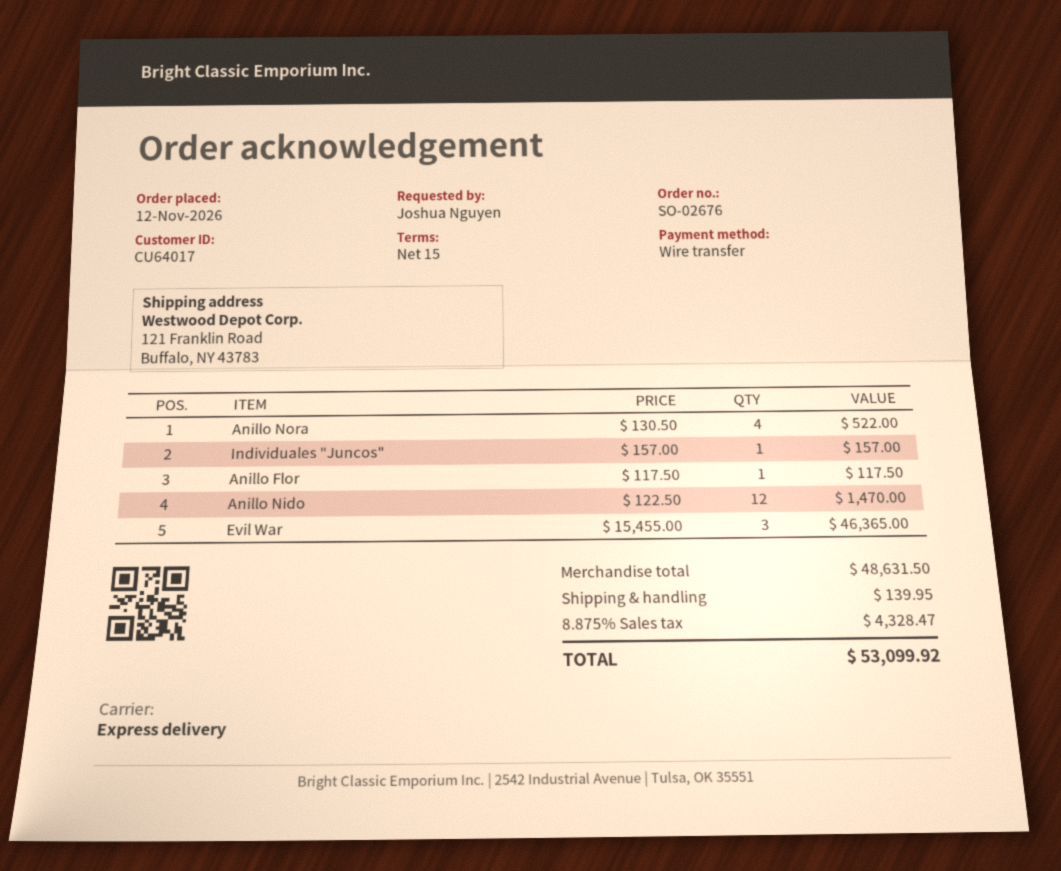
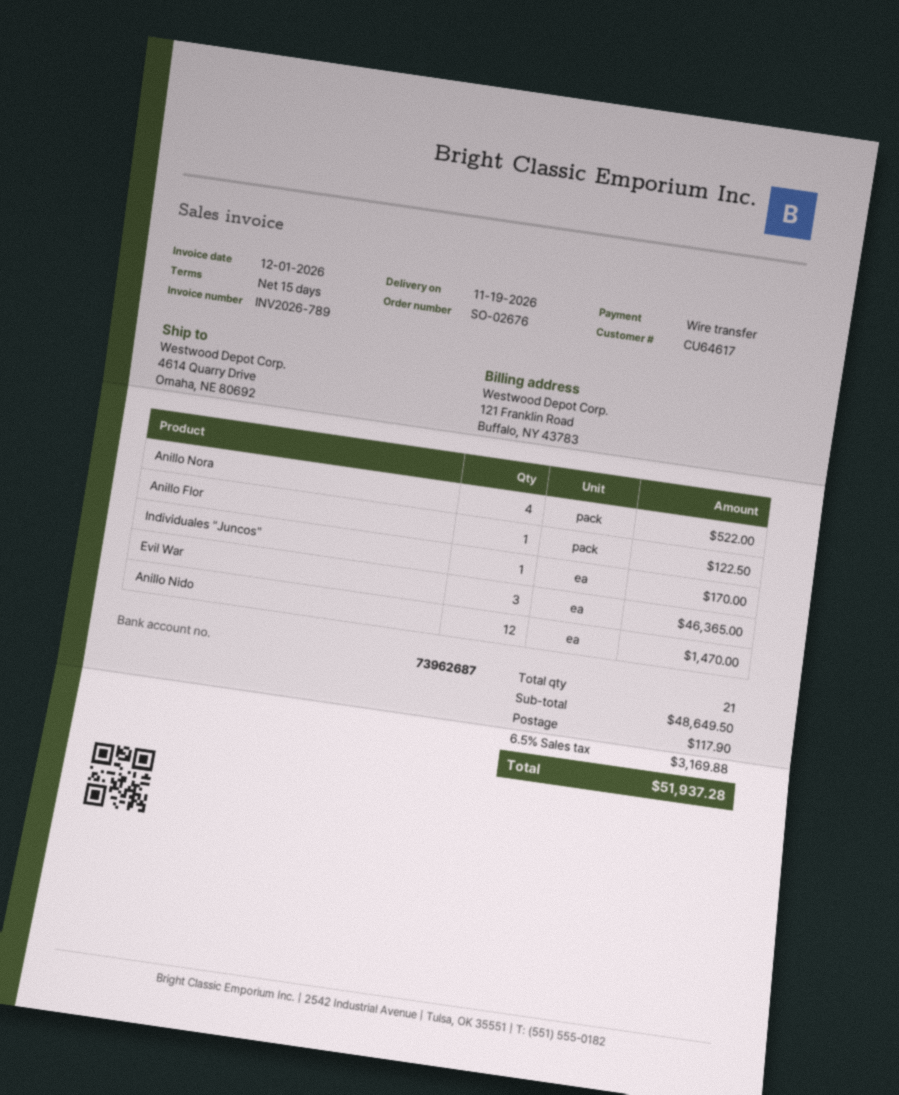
customer number: CU64017 -> CU64617
ship to: 121 Franklin Road, Buffalo, NY 43783 -> 4614 Quarry Drive, Omaha, NE 80692
Individuales "Juncos": 1 for 157.00 -> 1 for 170.00
Anillo Flor: 1 for 117.50 -> 1 for 122.50
subtotal: 48631.50 -> 48649.50
shipping: 139.95 -> 117.90
tax: 8.875% = 4328.47 -> 6.5% = 3169.88
total: 53099.92 -> 51937.28

